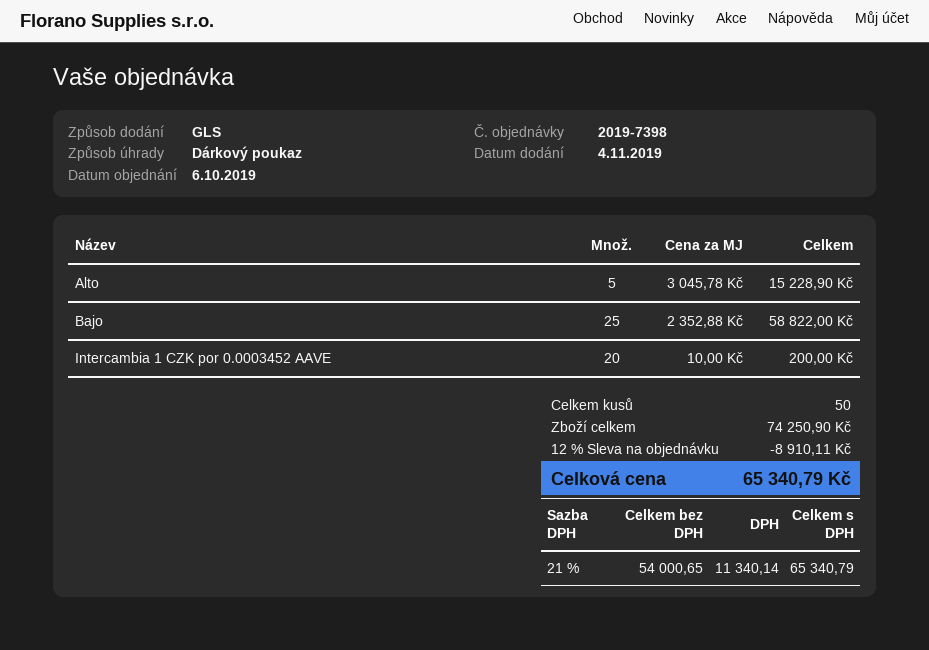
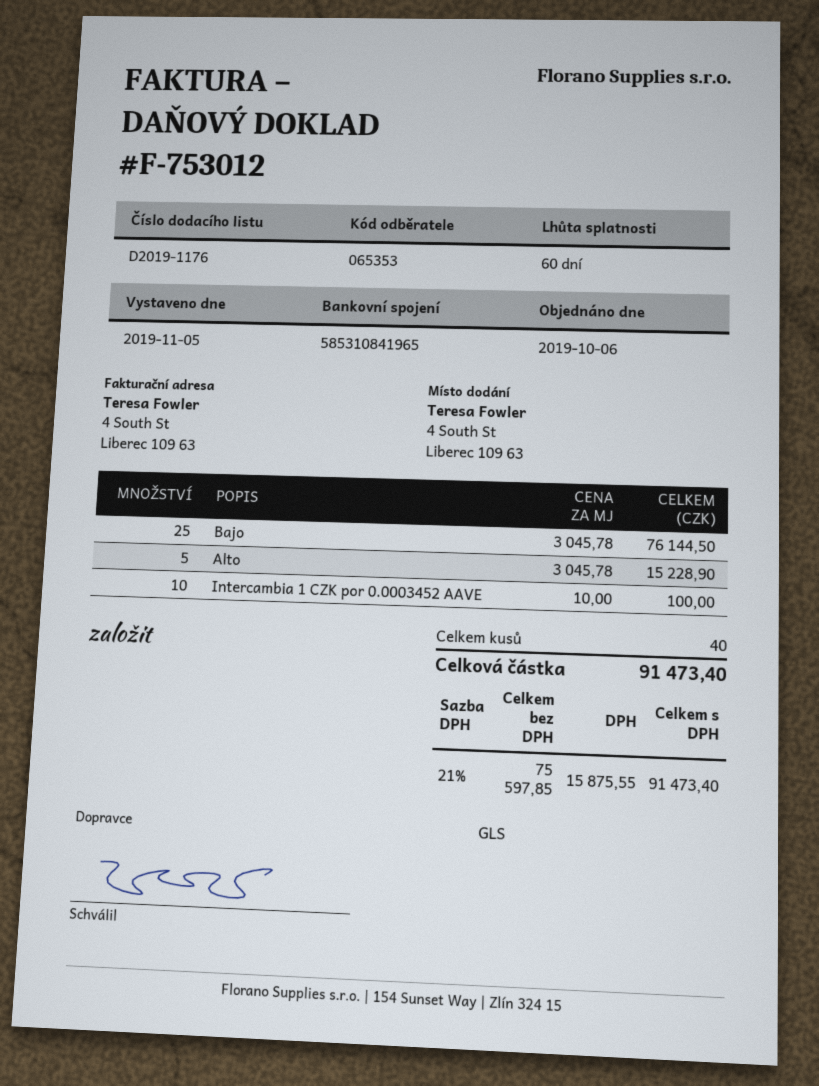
Bajo: 25 x 2352.88 = 58822.00 -> 25 x 3045.78 = 76144.50
Intercambia 1 CZK por 0.0003452 AAVE: 20 x 10.00 = 200.00 -> 10 x 10.00 = 100.00
total quantity: 50 -> 40
discount: 12% = 8910.11 -> none
net: 54000.65 -> 75597.85
tax: 21% = 11340.14 -> 21% = 15875.55
total: 65340.79 -> 91473.40

